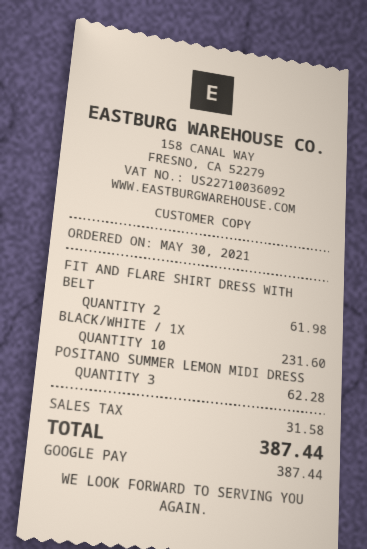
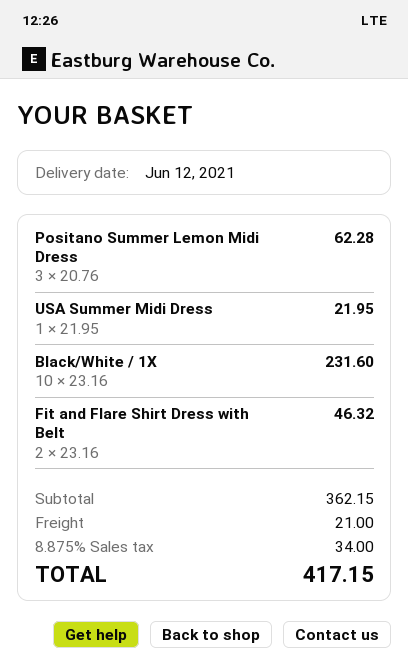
FIT AND FLARE SHIRT DRESS WITH BELT: 2 for 61.98 -> 2 for 46.32
USA Summer Midi Dress: none -> 1 for 21.95
shipping: none -> 21.00
tax: 31.58 -> 34.00
total: 387.44 -> 417.15

